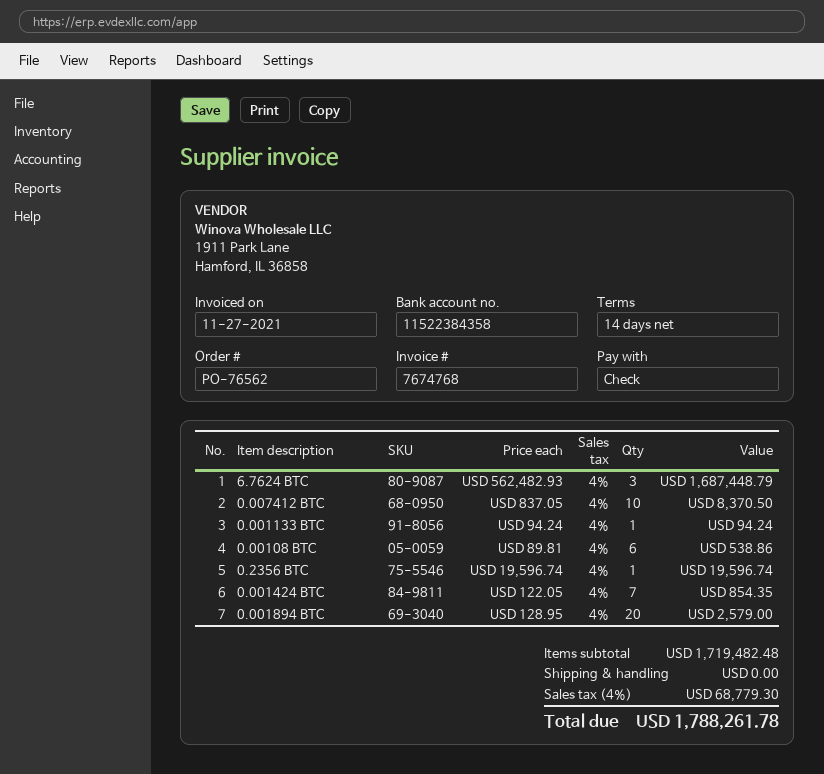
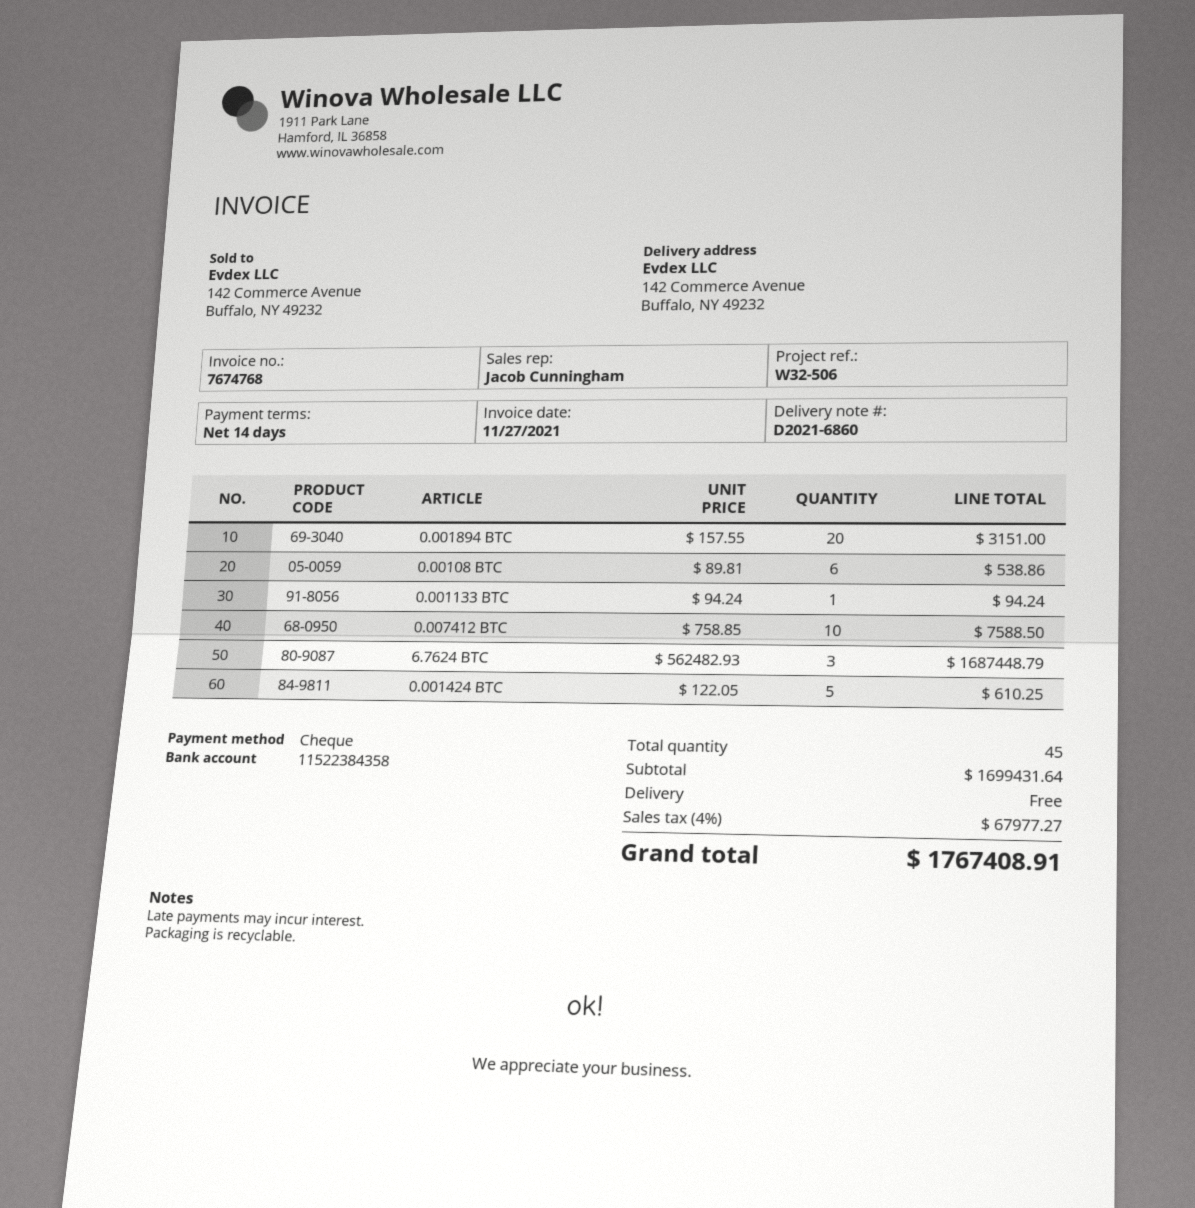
0.007412 BTC: 10 x 837.05 = 8370.50 -> 10 x 758.85 = 7588.50
0.2356 BTC: 1 x 19596.74 = 19596.74 -> none
0.001424 BTC: 7 x 122.05 = 854.35 -> 5 x 122.05 = 610.25
0.001894 BTC: 20 x 128.95 = 2579.00 -> 20 x 157.55 = 3151.00
subtotal: 1719482.48 -> 1699431.64
tax: 4% = 68779.30 -> 4% = 67977.27
total: 1788261.78 -> 1767408.91

